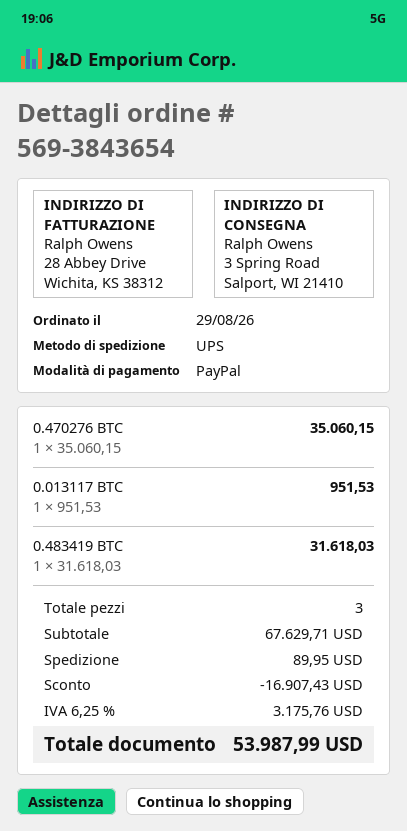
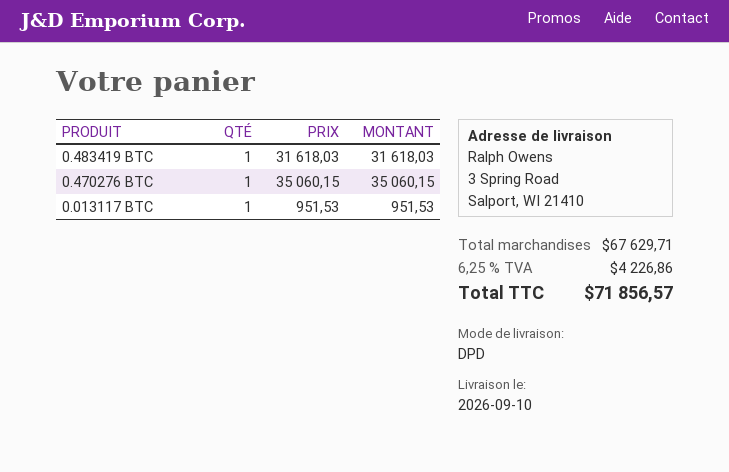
shipping method: UPS -> DPD
discount: 16907.43 -> none
shipping: 89.95 -> none
tax: 6.25% = 3175.76 -> 6.25% = 4226.86
total: 53987.99 -> 71856.57

